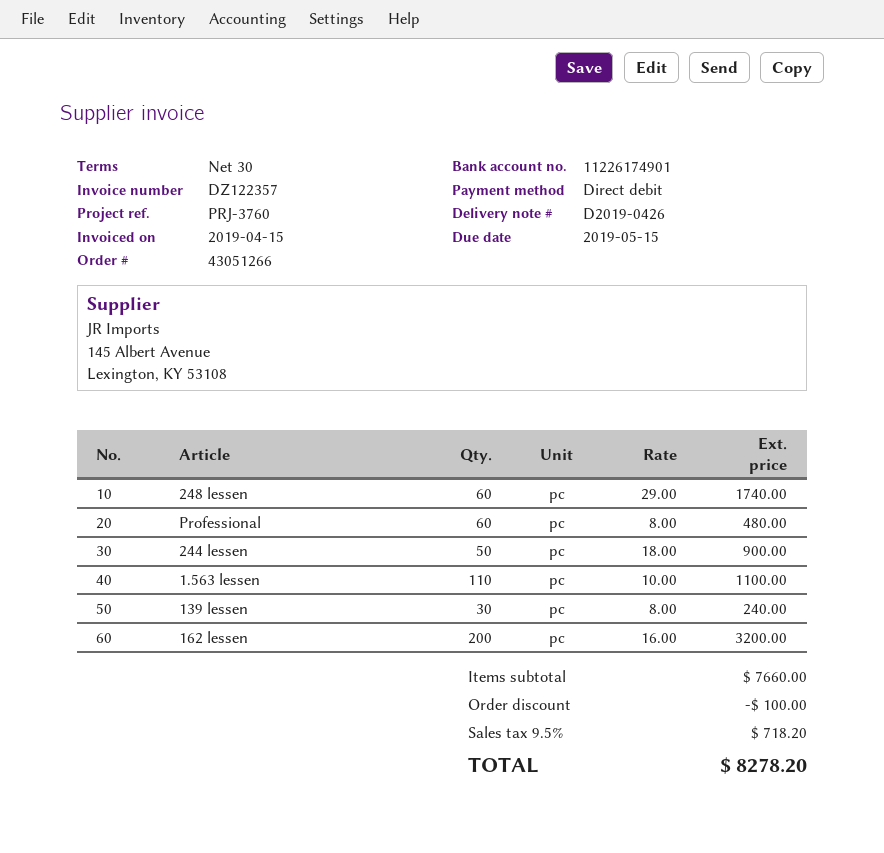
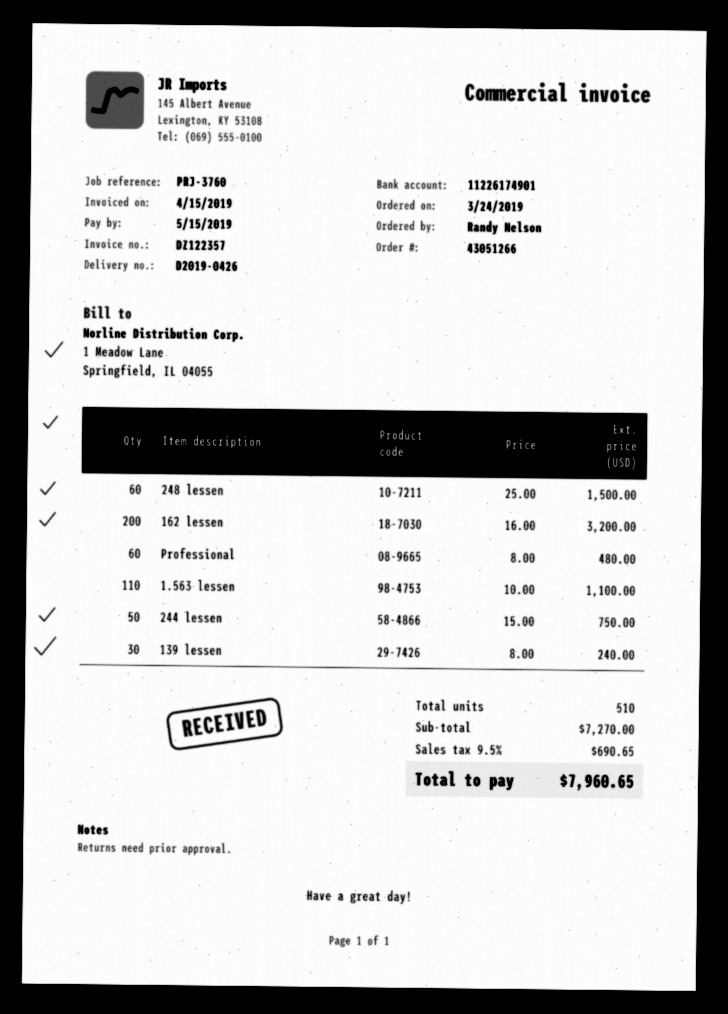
248 lessen: 60 x 29.00 = 1740.00 -> 60 x 25.00 = 1500.00
244 lessen: 50 x 18.00 = 900.00 -> 50 x 15.00 = 750.00
subtotal: 7660.00 -> 7270.00
discount: 100.00 -> none
tax: 9.5% = 718.20 -> 9.5% = 690.65
total: 8278.20 -> 7960.65

